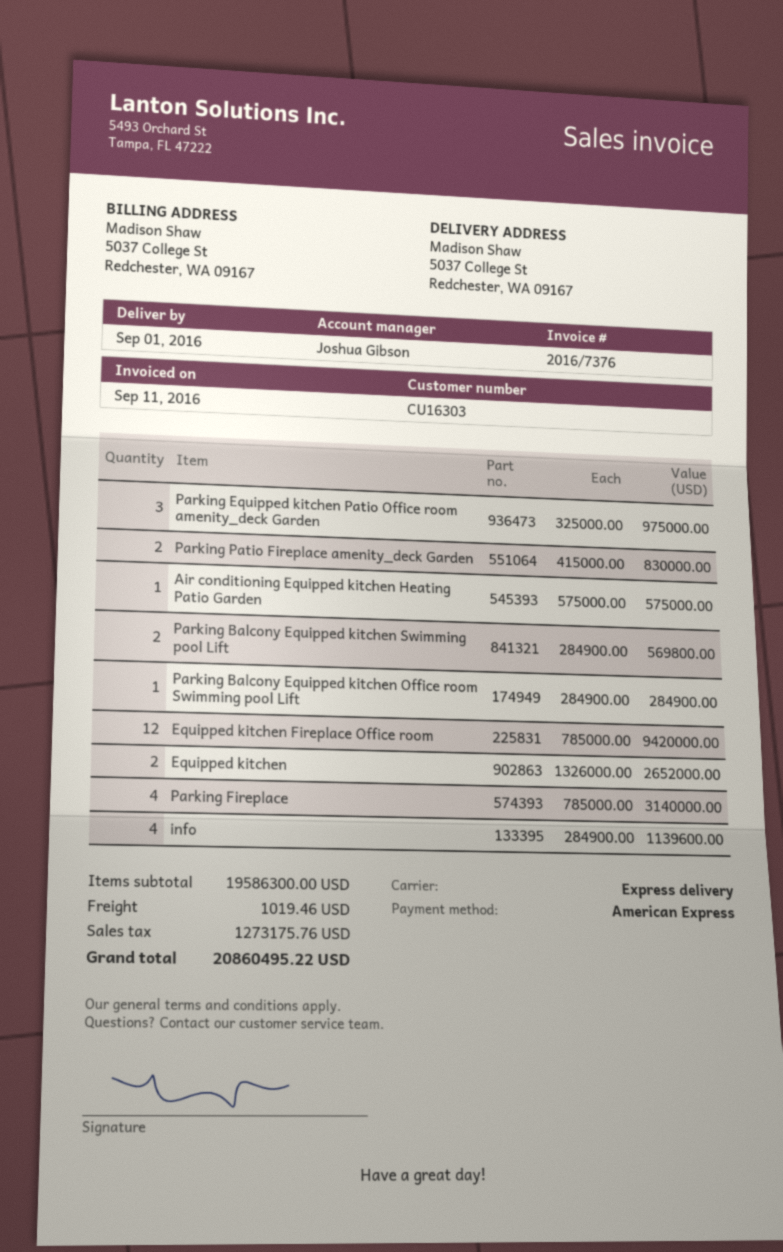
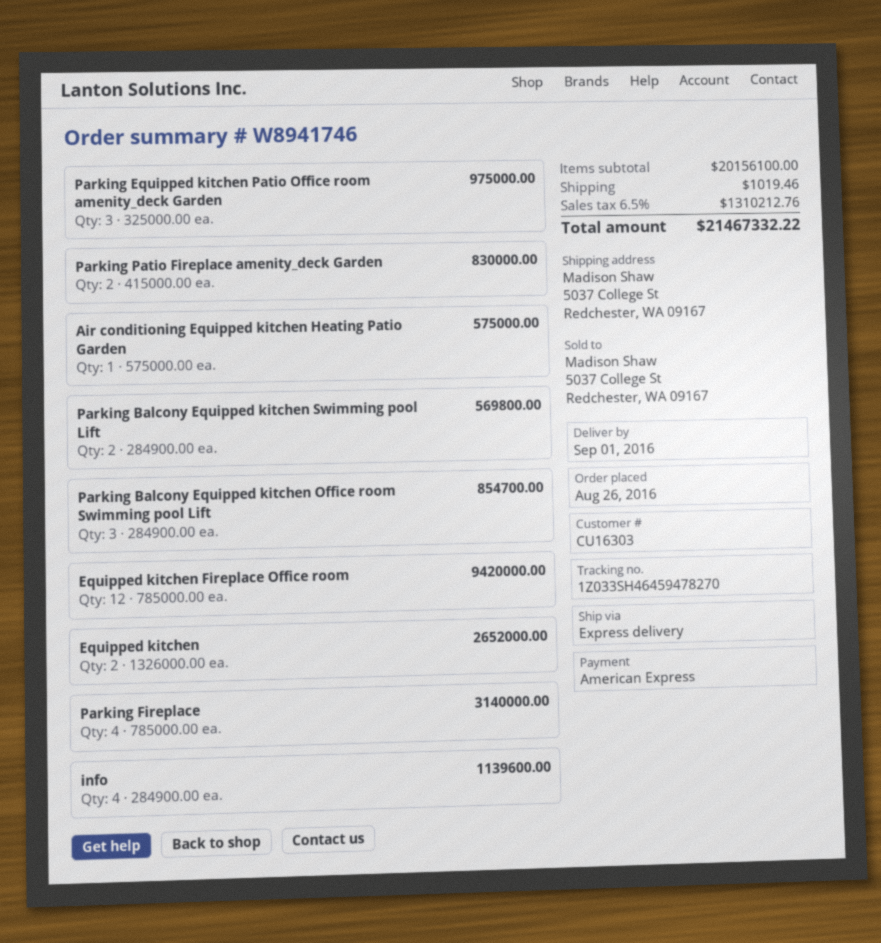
Parking Balcony Equipped kitchen Office room Swimming pool Lift: 1 x 284900.00 = 284900.00 -> 3 x 284900.00 = 854700.00
subtotal: 19586300.00 -> 20156100.00
tax: 1273175.76 -> 1310212.76
total: 20860495.22 -> 21467332.22

